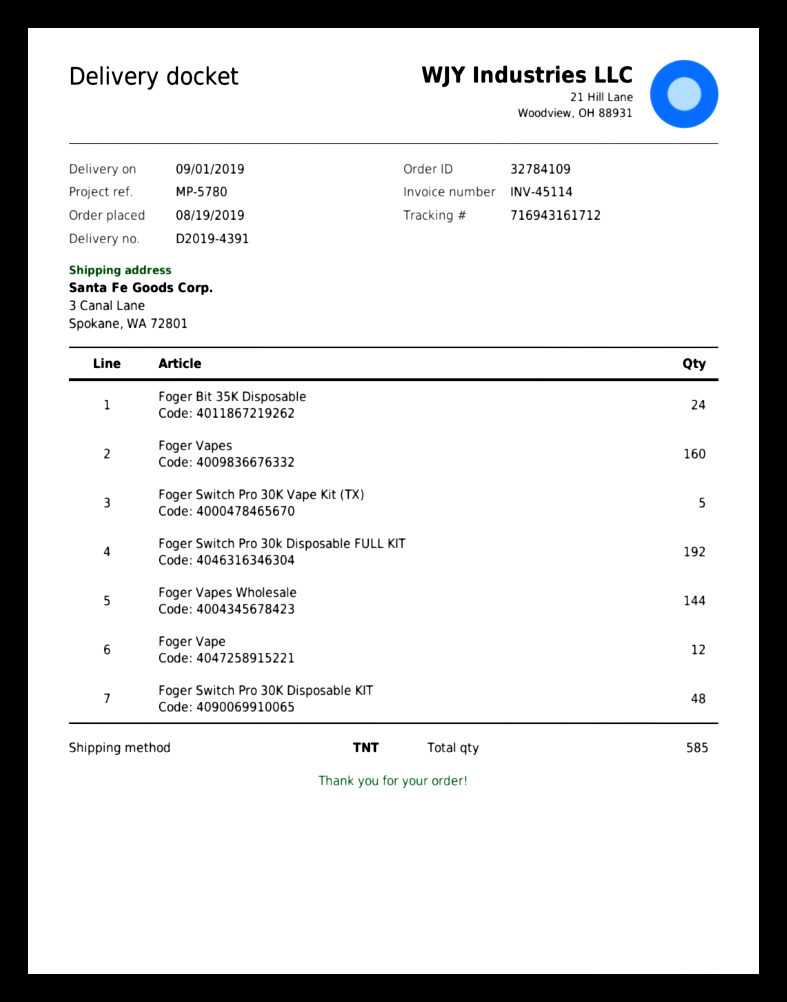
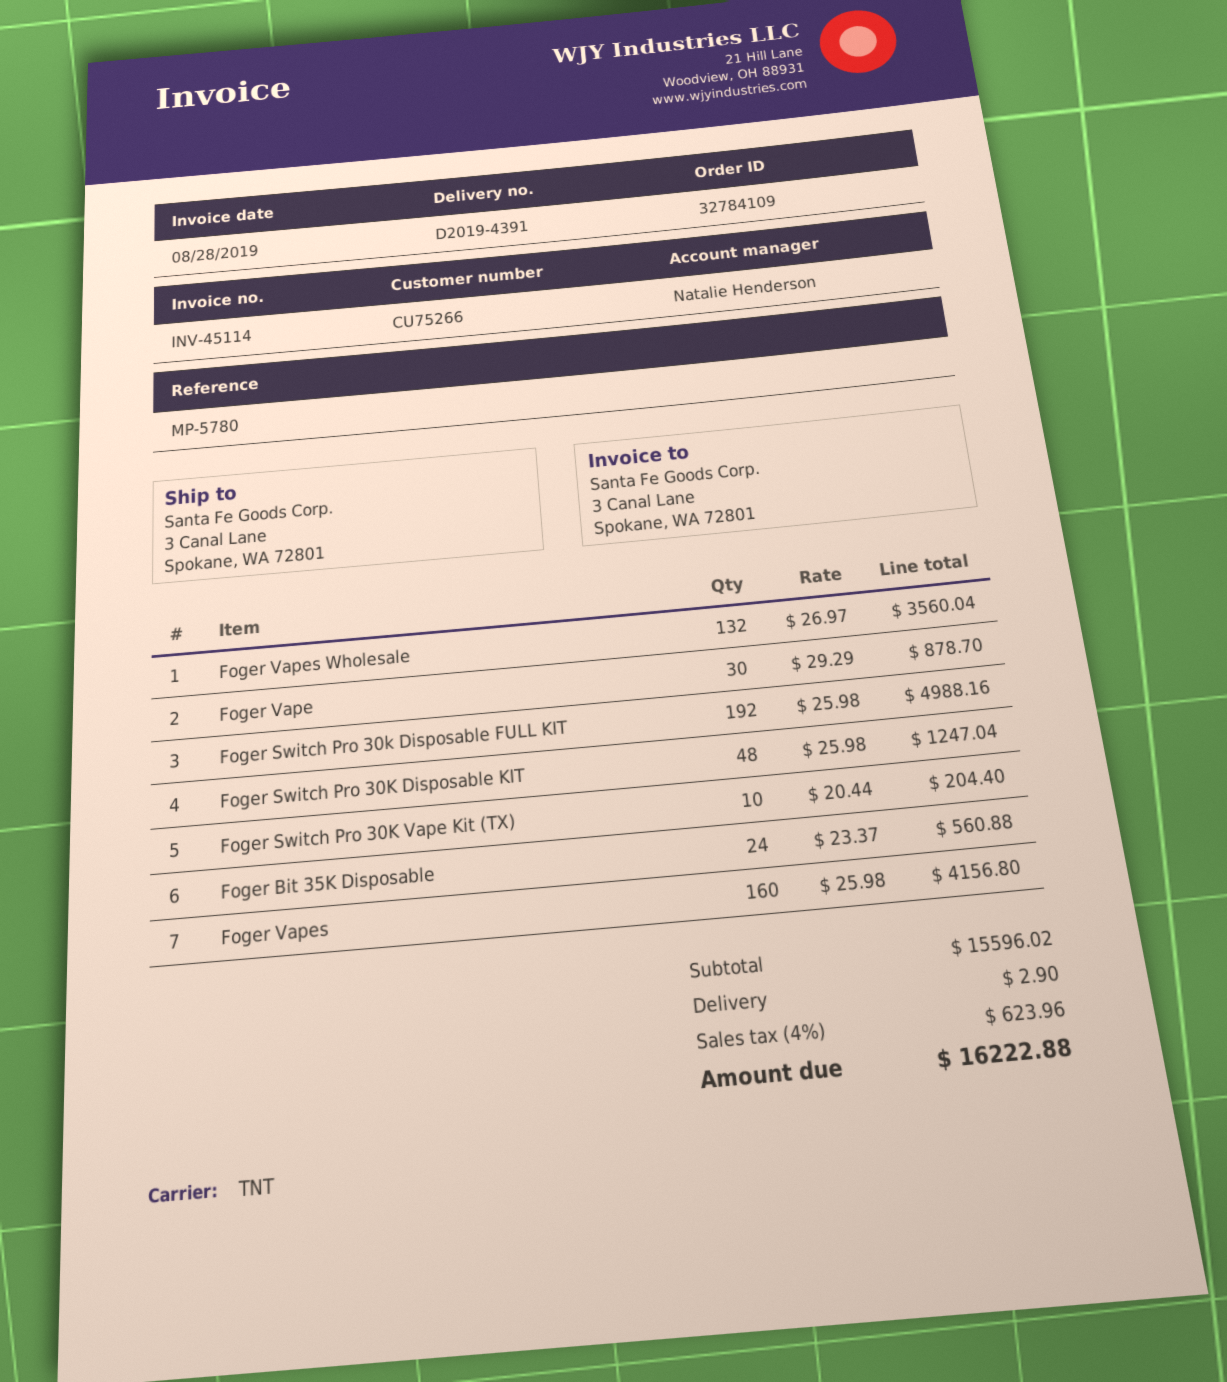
Foger Switch Pro 30K Vape Kit (TX): 5 -> 10
Foger Vapes Wholesale: 144 -> 132
Foger Vape: 12 -> 30

